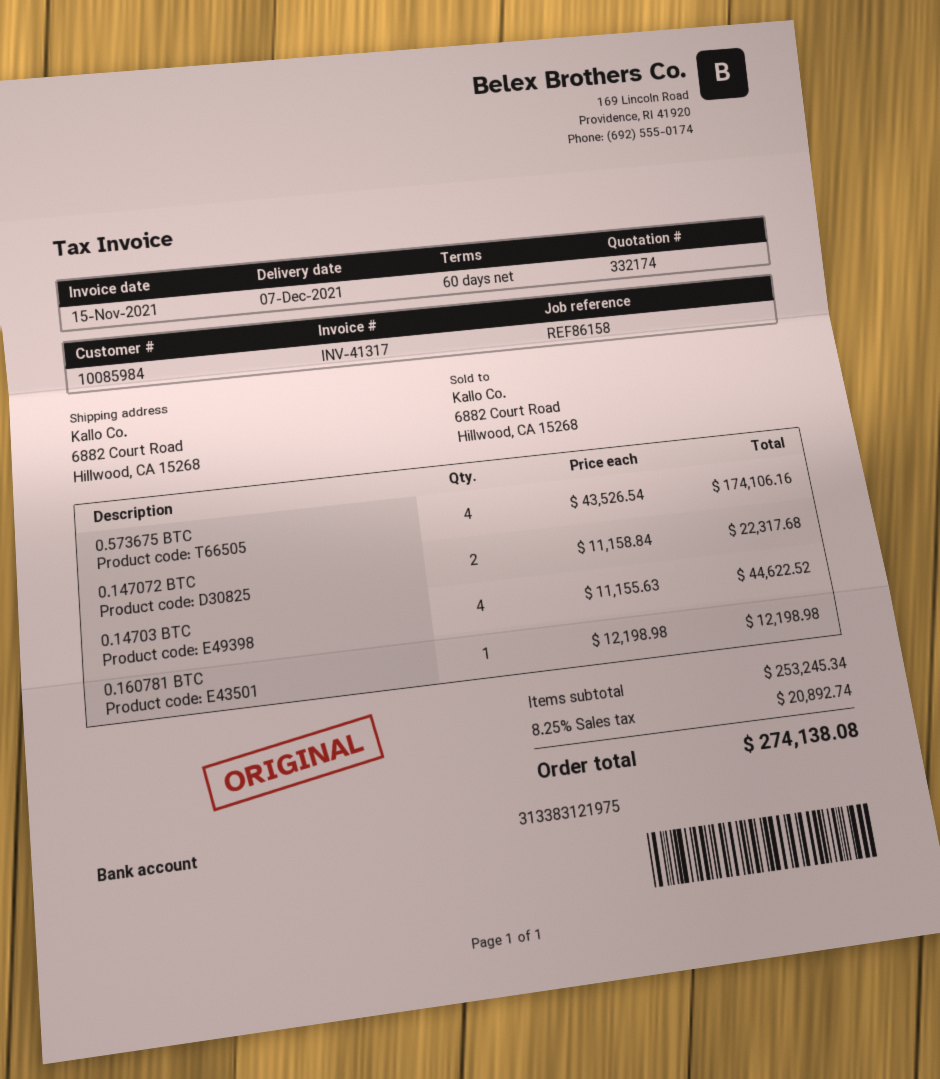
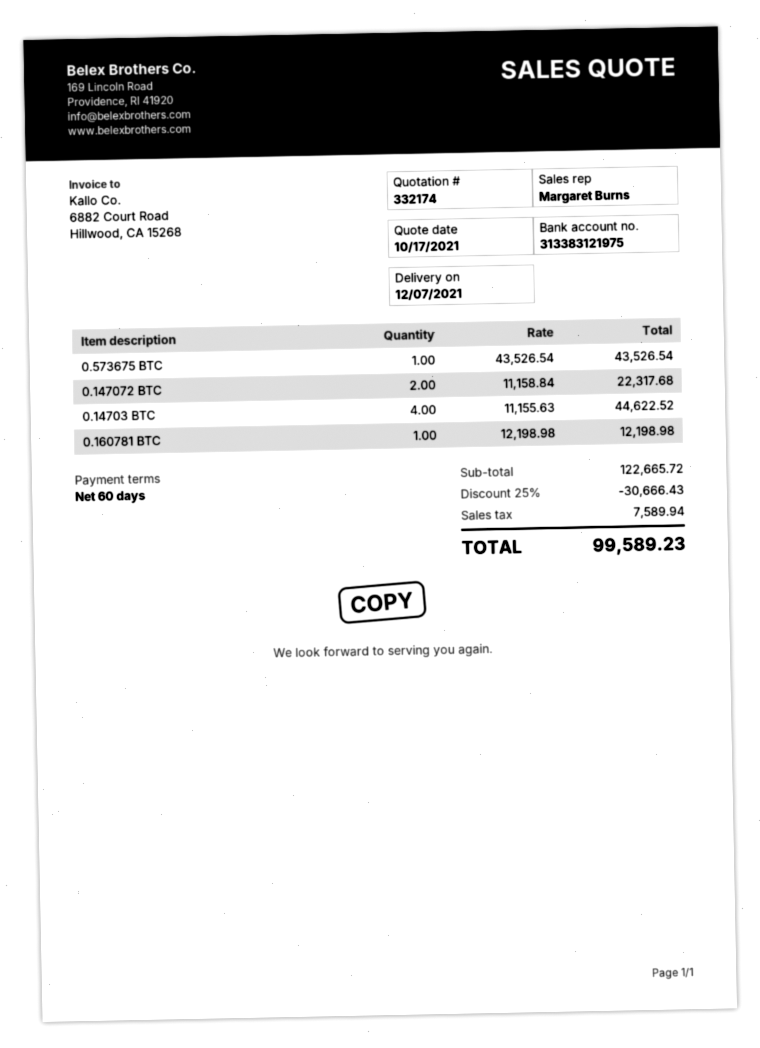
0.573675 BTC: 4 x 43526.54 = 174106.16 -> 1 x 43526.54 = 43526.54
subtotal: 253245.34 -> 122665.72
discount: none -> 25% = 30666.43
tax: 20892.74 -> 7589.94
total: 274138.08 -> 99589.23

